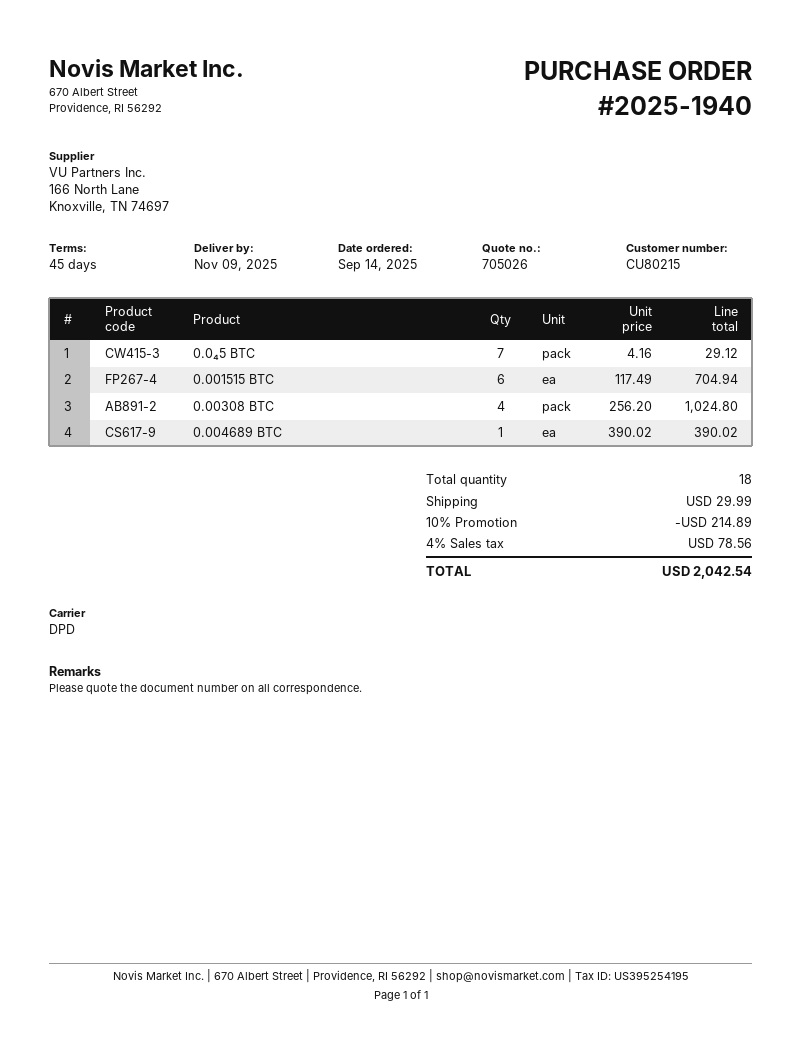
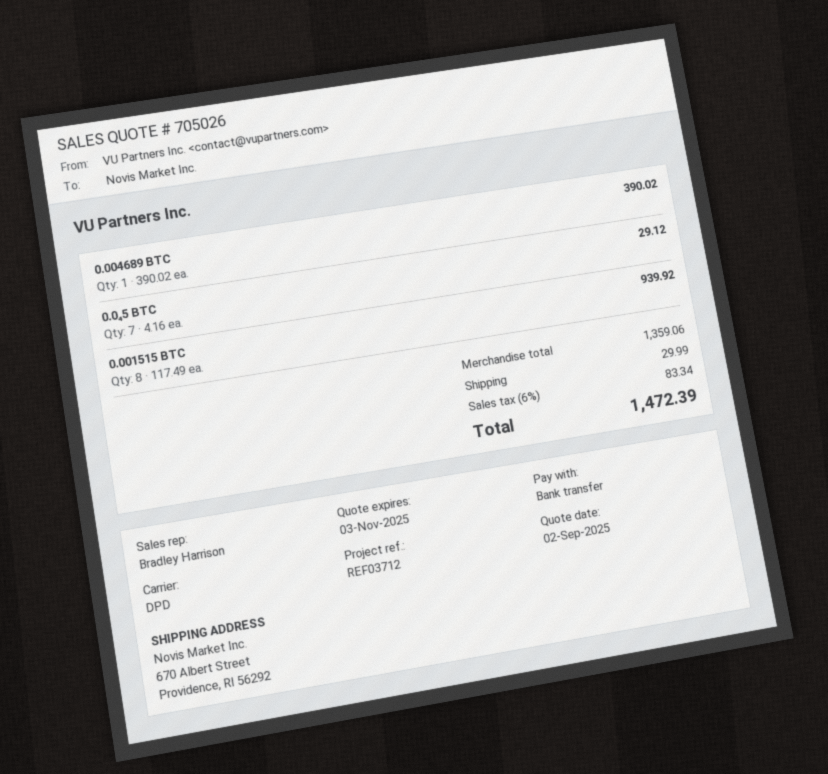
0.001515 BTC: 6 x 117.49 = 704.94 -> 8 x 117.49 = 939.92
0.00308 BTC: 4 x 256.20 = 1024.80 -> none
discount: 10% = 214.89 -> none
tax: 4% = 78.56 -> 6% = 83.34
total: 2042.54 -> 1472.39

